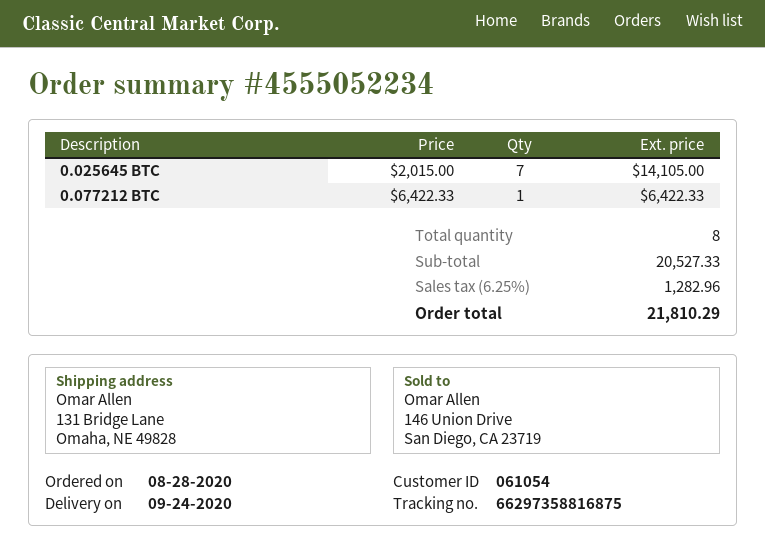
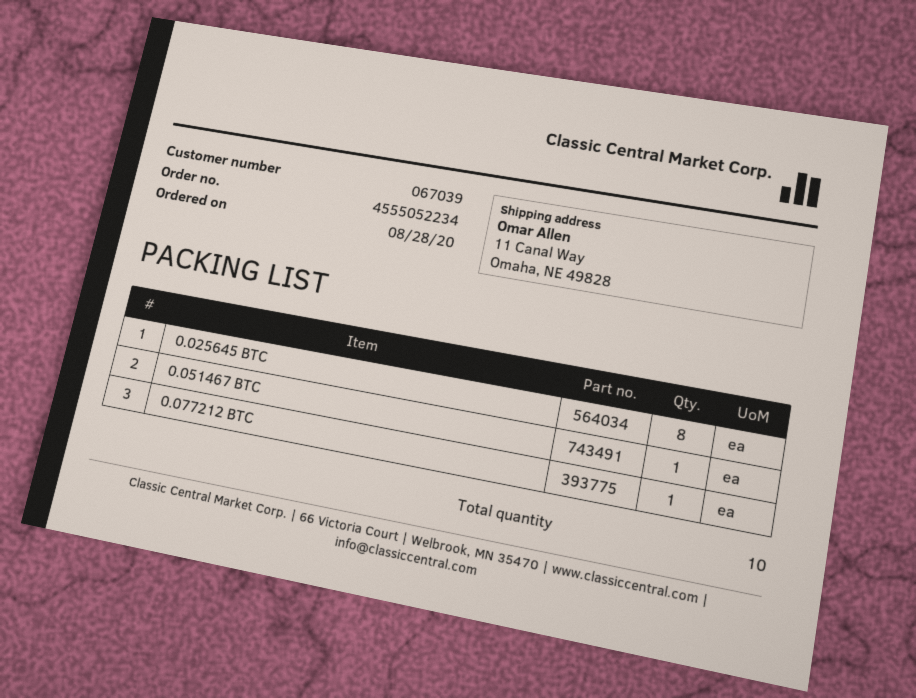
customer number: 061054 -> 067039
ship to: 131 Bridge Lane, Omaha, NE 49828 -> 11 Canal Way, Omaha, NE 49828
0.025645 BTC: 7 -> 8
0.051467 BTC: none -> 1
total quantity: 8 -> 10

